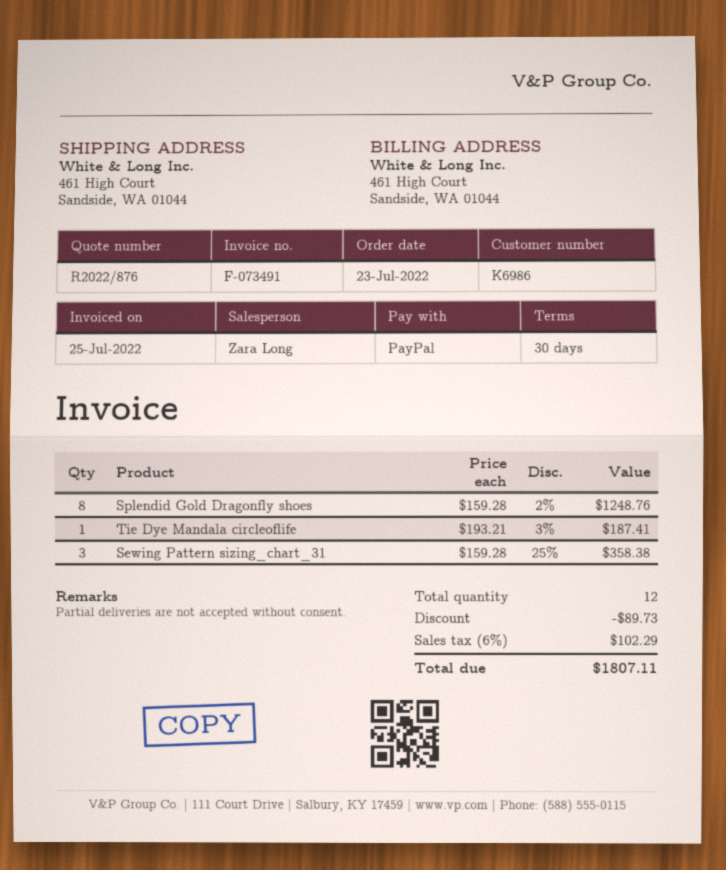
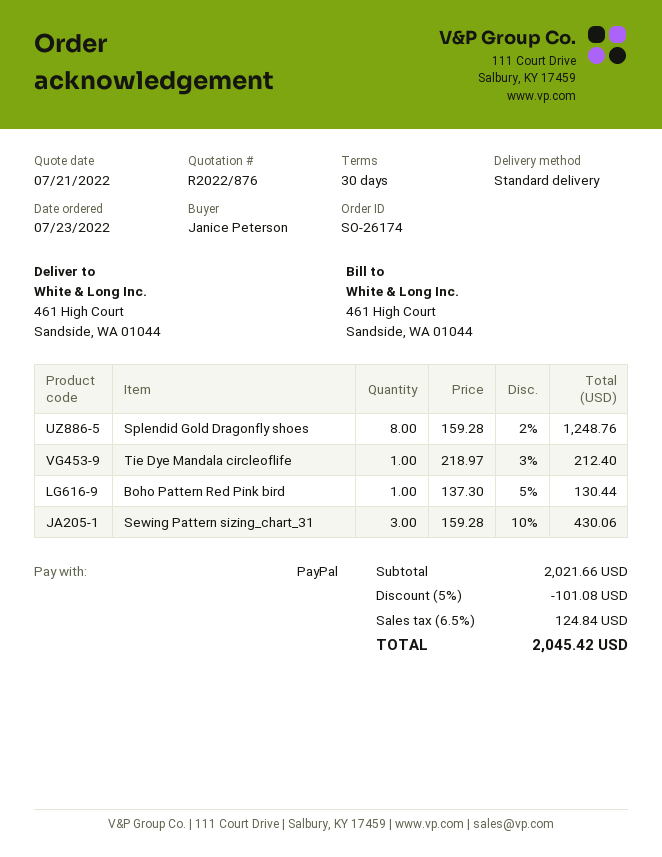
Tie Dye Mandala circleoflife: 1 x 193.21 - 3% = 187.41 -> 1 x 218.97 - 3% = 212.40
Sewing Pattern sizing_chart_31: 3 x 159.28 - 25% = 358.38 -> 3 x 159.28 - 10% = 430.06
Boho Pattern Red Pink bird: none -> 1 x 137.30 - 5% = 130.44
discount: 89.73 -> 101.08
tax: 6% = 102.29 -> 6.5% = 124.84
total: 1807.11 -> 2045.42

